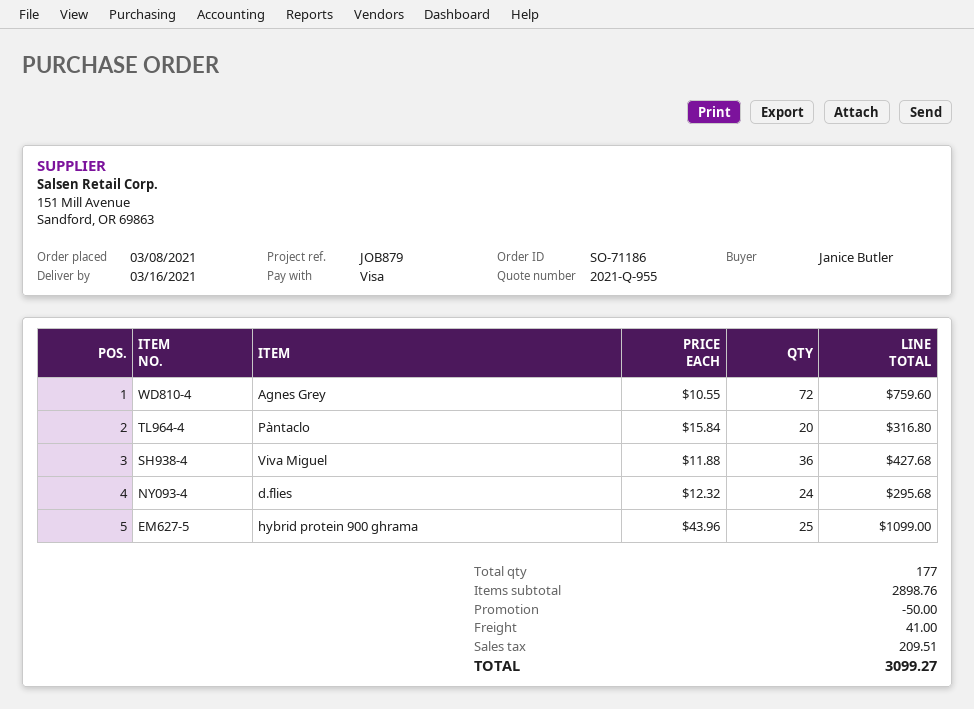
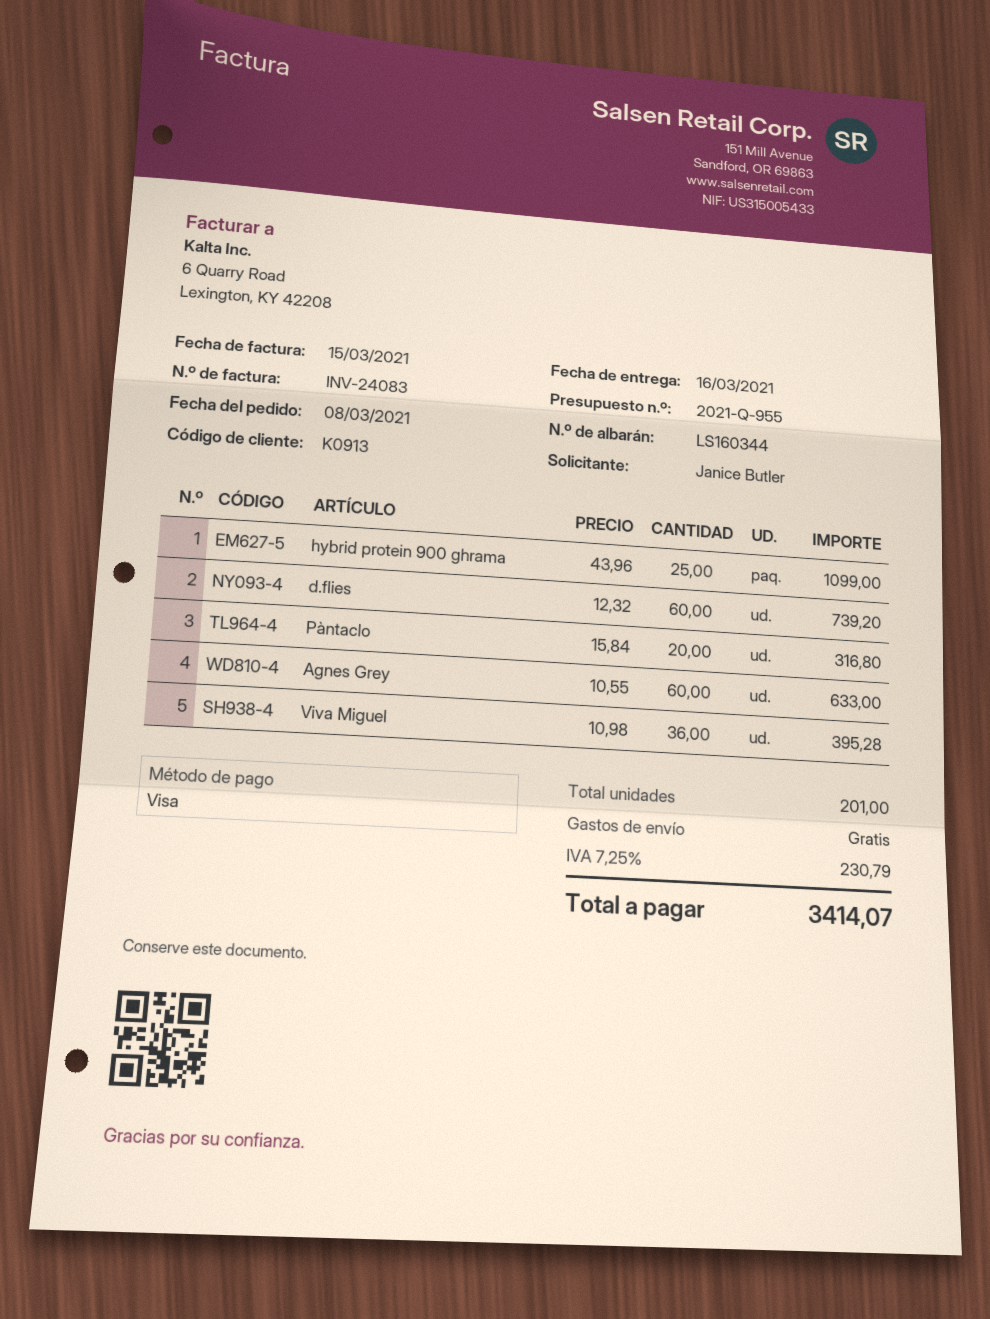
Agnes Grey: 72 x 10.55 = 759.60 -> 60 x 10.55 = 633.00
Viva Miguel: 36 x 11.88 = 427.68 -> 36 x 10.98 = 395.28
d.flies: 24 x 12.32 = 295.68 -> 60 x 12.32 = 739.20
total quantity: 177 -> 201
discount: 50.00 -> none
shipping: 41.00 -> 0.00
tax: 209.51 -> 230.79
total: 3099.27 -> 3414.07

